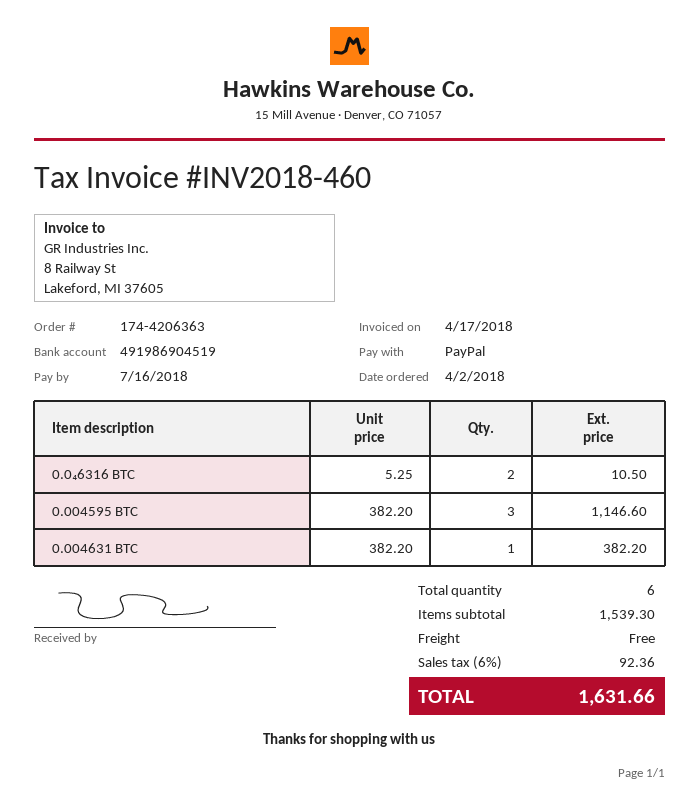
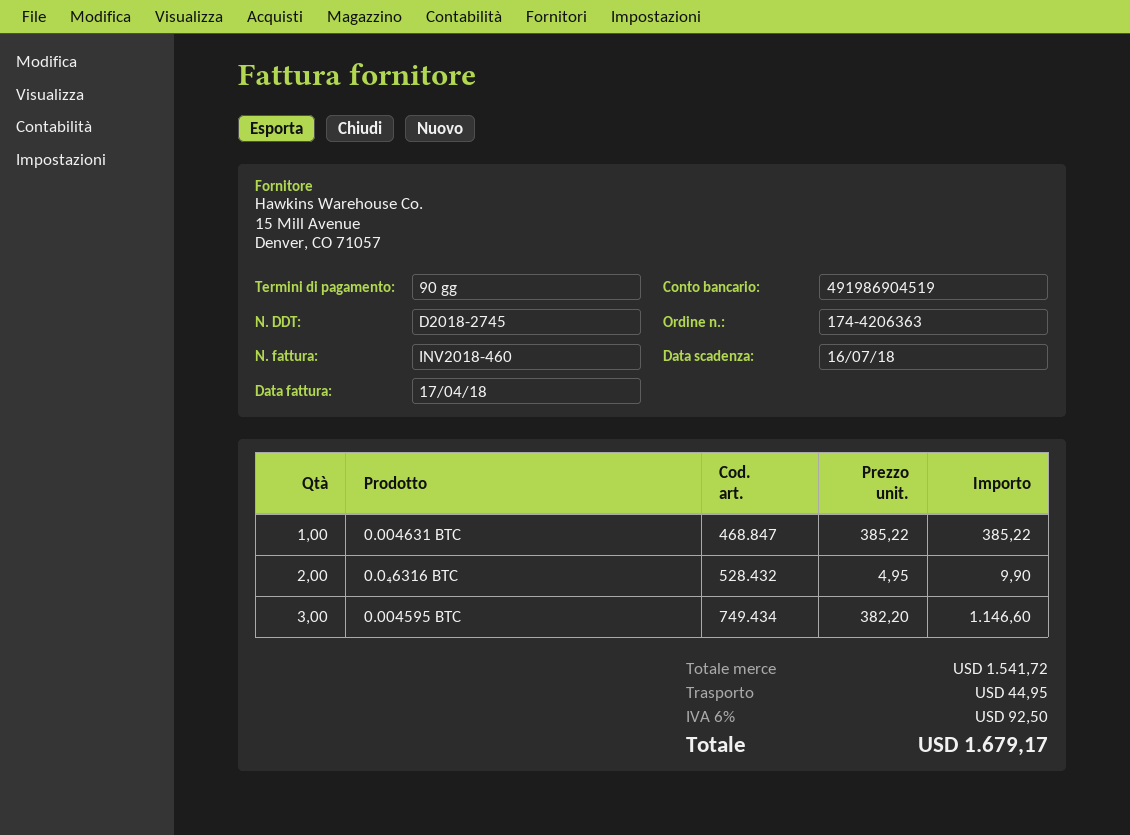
0.0₄6316 BTC: 2 x 5.25 = 10.50 -> 2 x 4.95 = 9.90
0.004631 BTC: 1 x 382.20 = 382.20 -> 1 x 385.22 = 385.22
subtotal: 1539.30 -> 1541.72
shipping: 0.00 -> 44.95
tax: 6% = 92.36 -> 6% = 92.50
total: 1631.66 -> 1679.17

